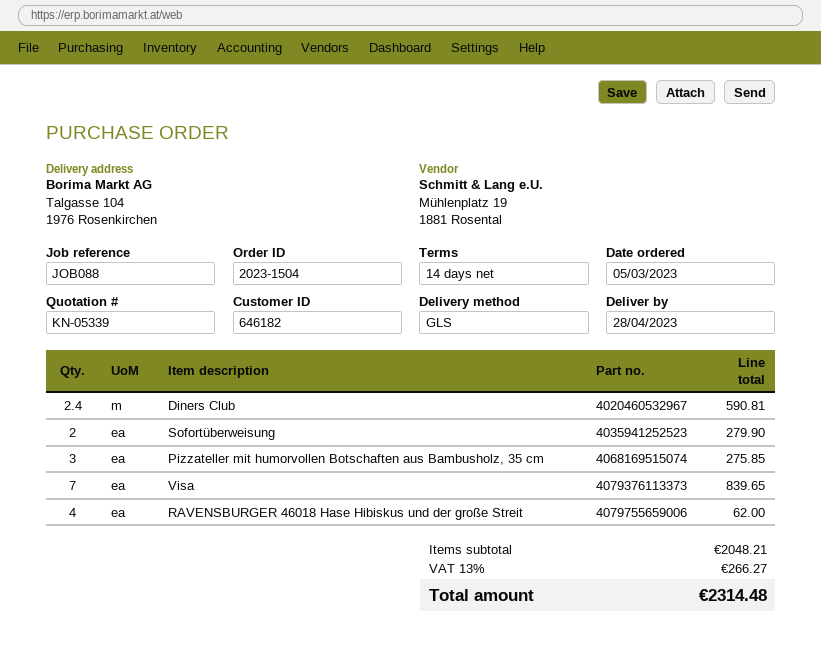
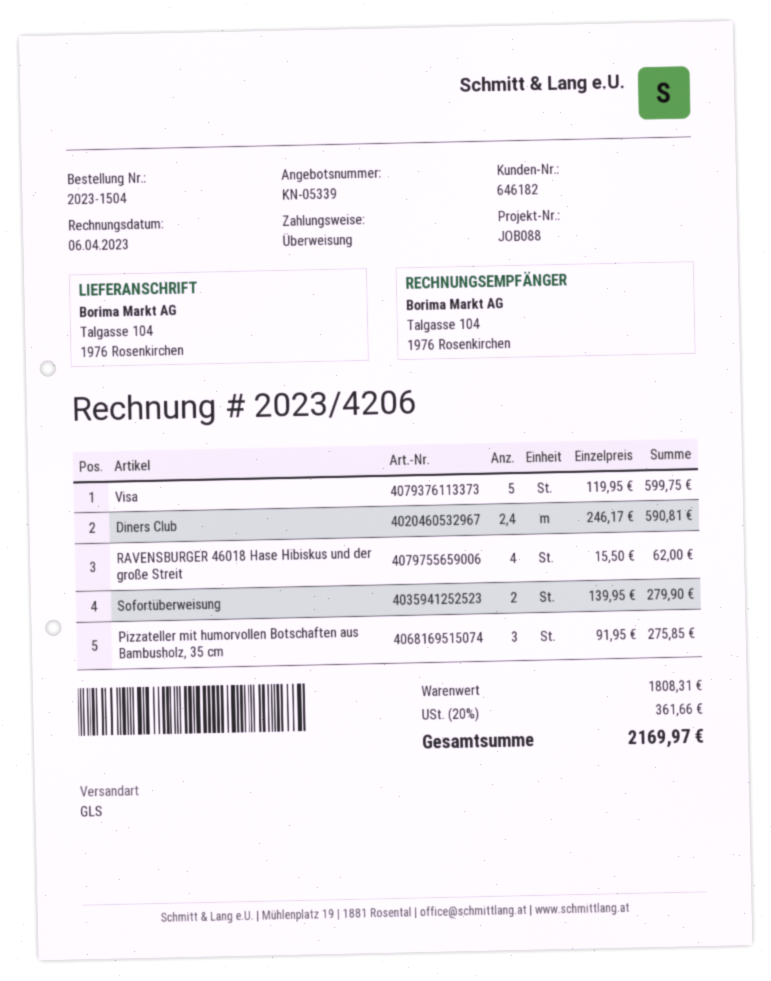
Visa: 7 for 839.65 -> 5 for 599.75
subtotal: 2048.21 -> 1808.31
tax: 13% = 266.27 -> 20% = 361.66
total: 2314.48 -> 2169.97

